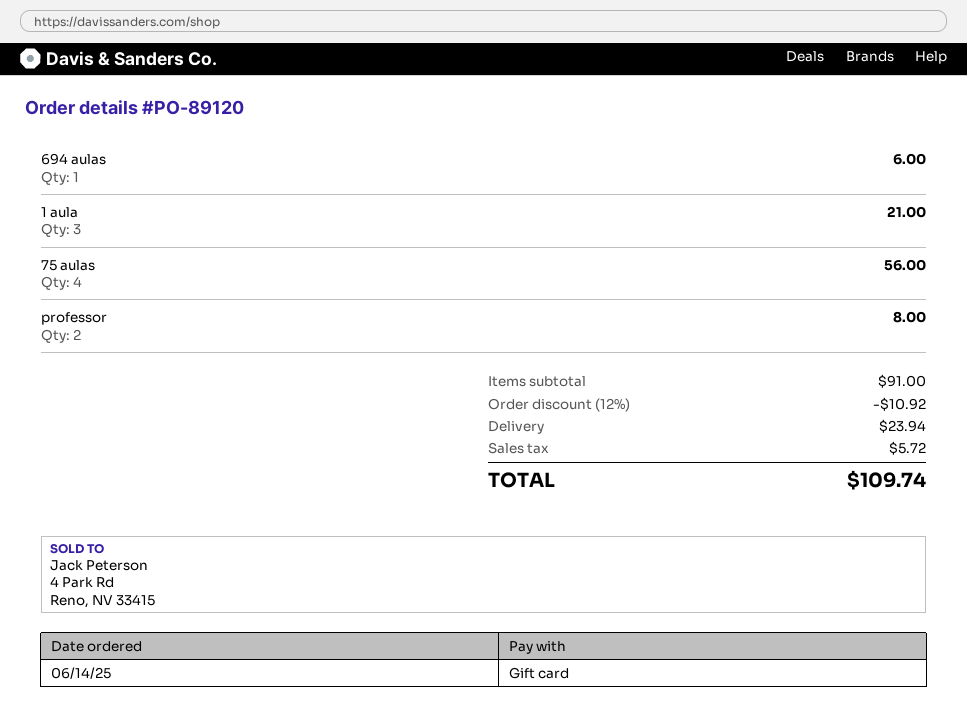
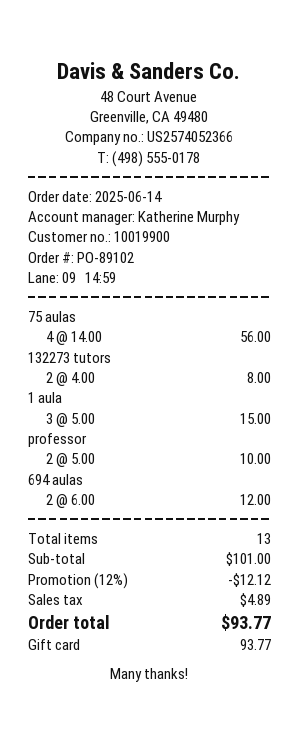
order number: PO-89120 -> PO-89102
694 aulas: 1 for 6.00 -> 2 for 12.00
1 aula: 3 for 21.00 -> 3 for 15.00
professor: 2 for 8.00 -> 2 for 10.00
132273 tutors: none -> 2 for 8.00
subtotal: 91.00 -> 101.00
discount: 12% = 10.92 -> 12% = 12.12
shipping: 23.94 -> none
tax: 5.72 -> 4.89
total: 109.74 -> 93.77

